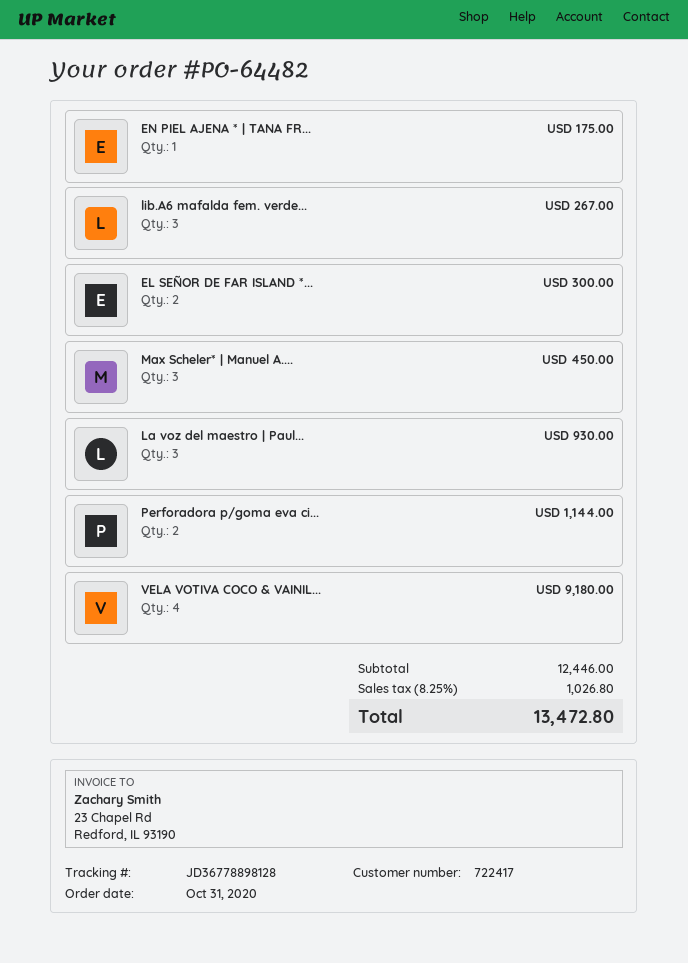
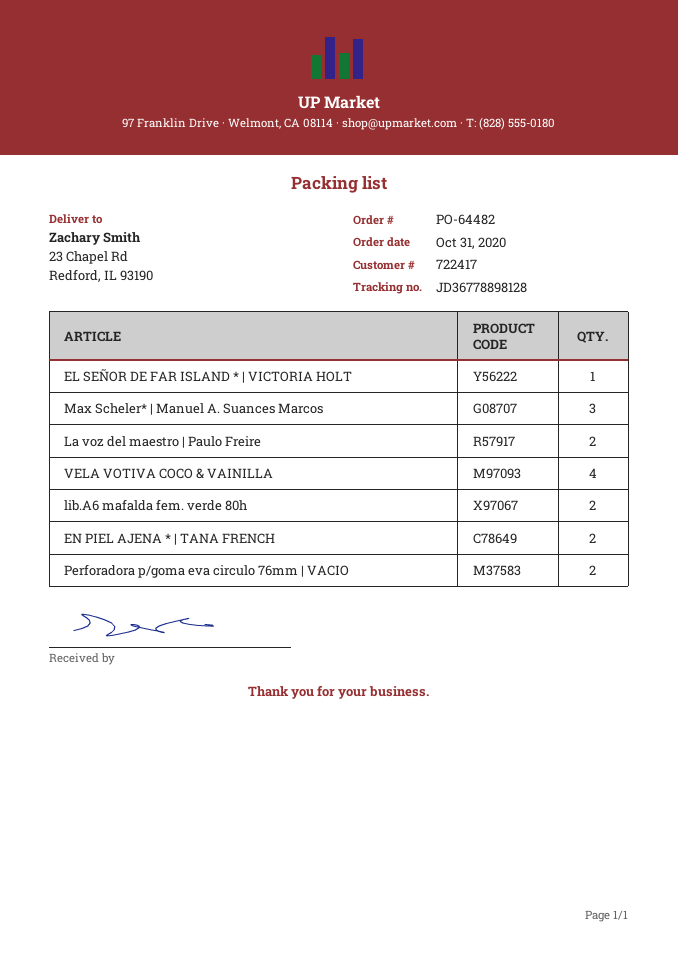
EN PIEL AJENA * | TANA FR...: 1 -> 2
lib.A6 mafalda fem. verde...: 3 -> 2
EL SEÑOR DE FAR ISLAND *...: 2 -> 1
La voz del maestro | Paul...: 3 -> 2

